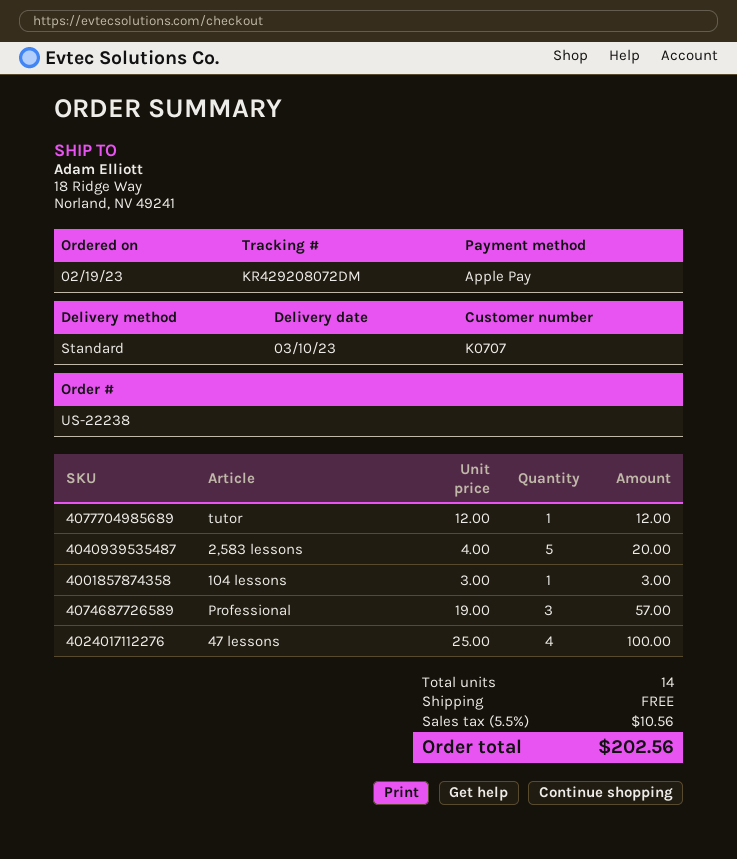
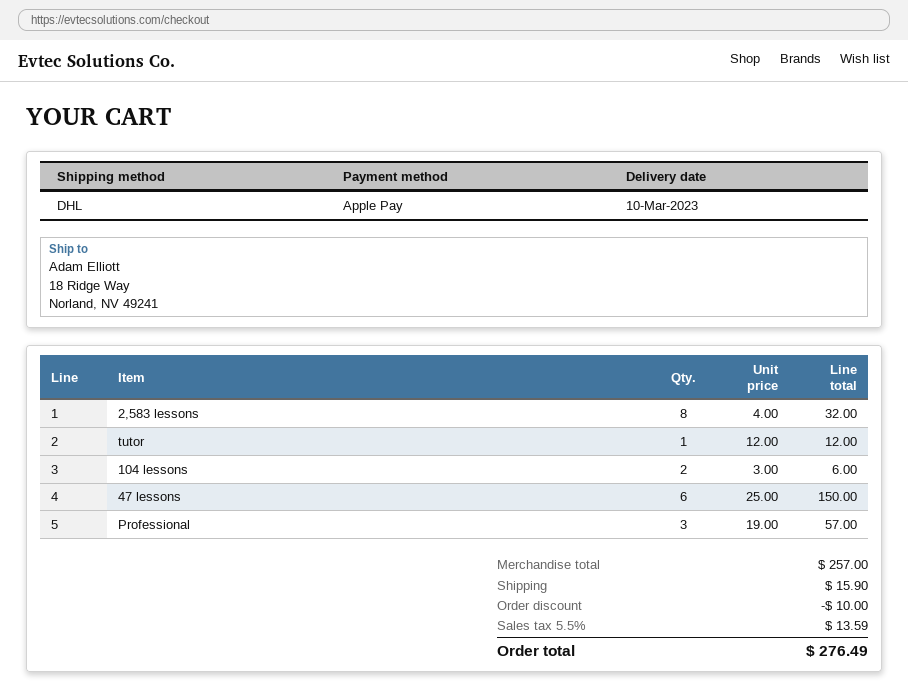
shipping method: standard -> DHL
2,583 lessons: 5 x 4.00 = 20.00 -> 8 x 4.00 = 32.00
104 lessons: 1 x 3.00 = 3.00 -> 2 x 3.00 = 6.00
47 lessons: 4 x 25.00 = 100.00 -> 6 x 25.00 = 150.00
discount: none -> 10.00
shipping: 0.00 -> 15.90
tax: 5.5% = 10.56 -> 5.5% = 13.59
total: 202.56 -> 276.49

